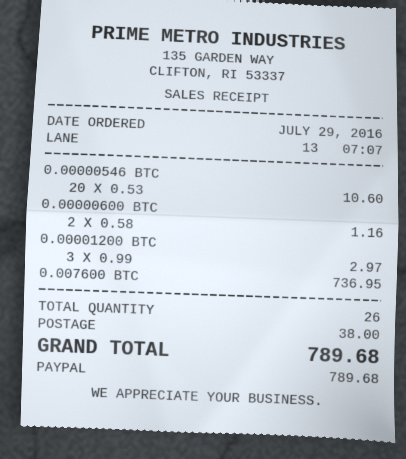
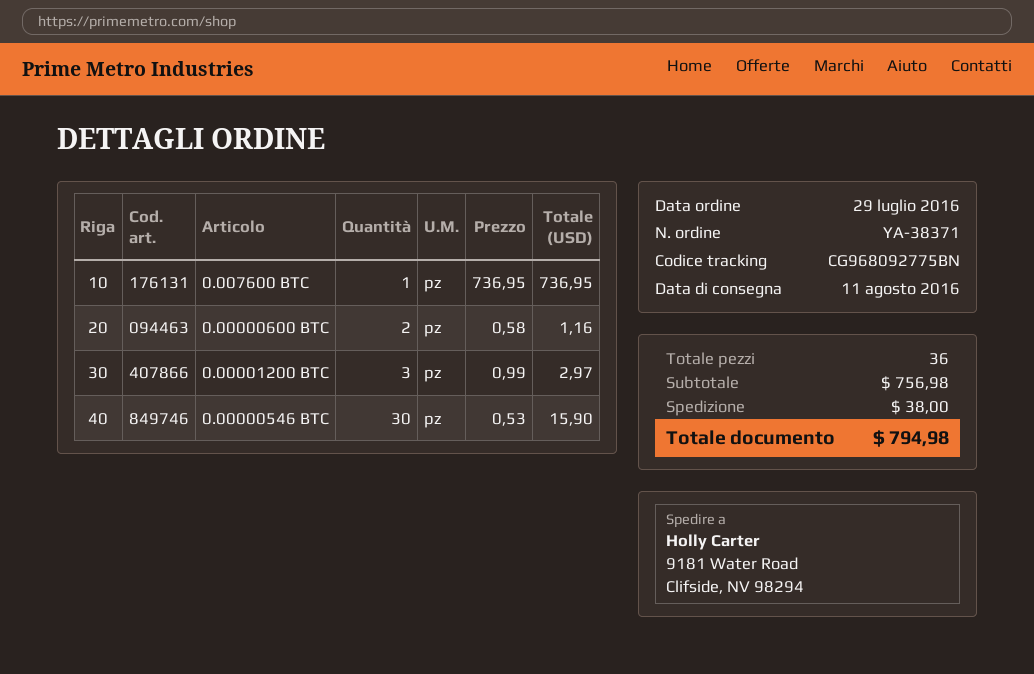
0.00000546 BTC: 20 x 0.53 = 10.60 -> 30 x 0.53 = 15.90
total quantity: 26 -> 36
total: 789.68 -> 794.98

